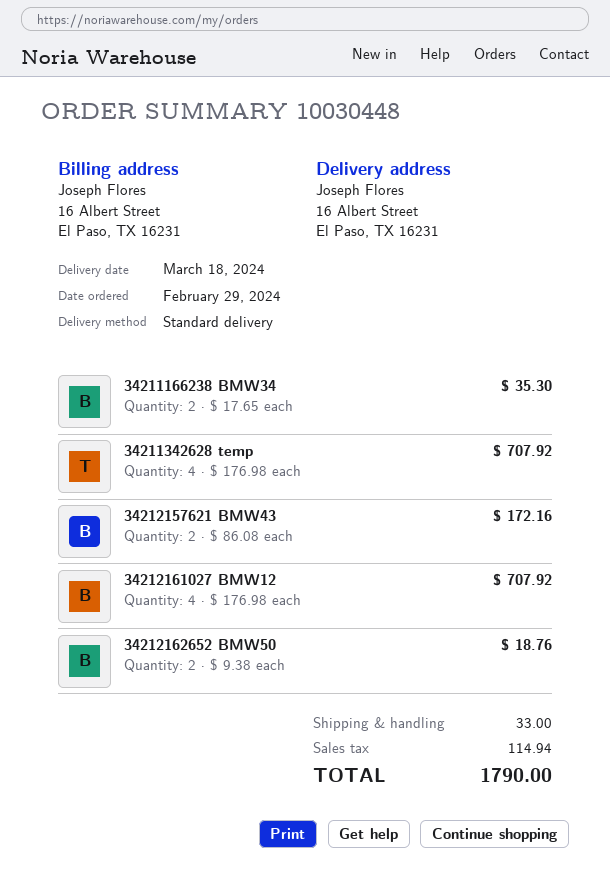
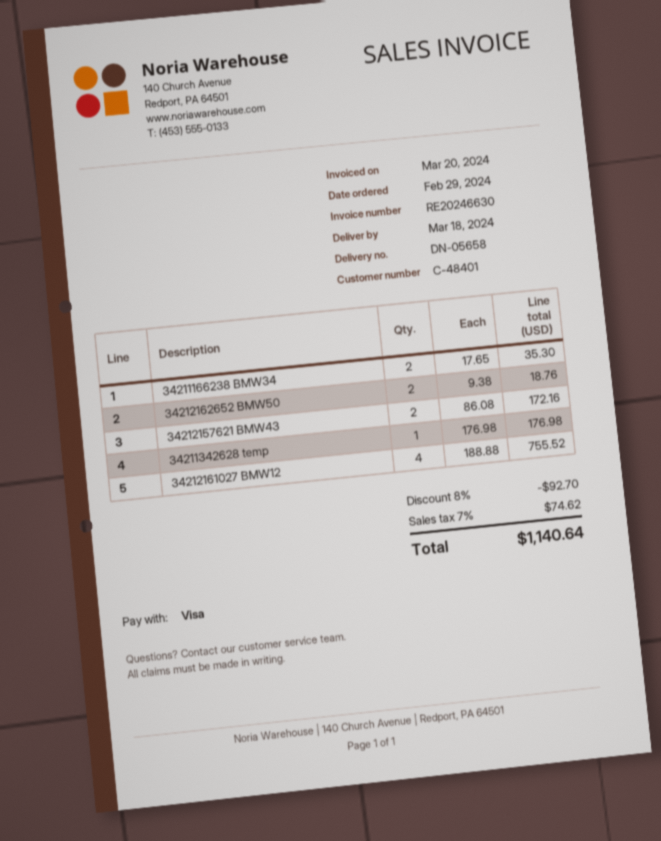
34211342628 temp: 4 x 176.98 = 707.92 -> 1 x 176.98 = 176.98
34212161027 BMW12: 4 x 176.98 = 707.92 -> 4 x 188.88 = 755.52
discount: none -> 8% = 92.70
shipping: 33.00 -> none
tax: 114.94 -> 74.62
total: 1790.00 -> 1140.64

